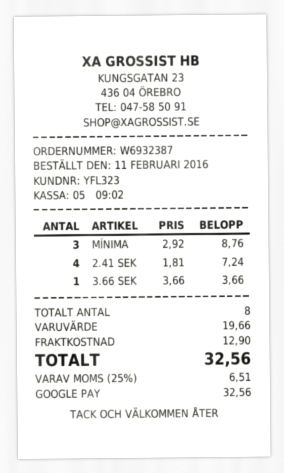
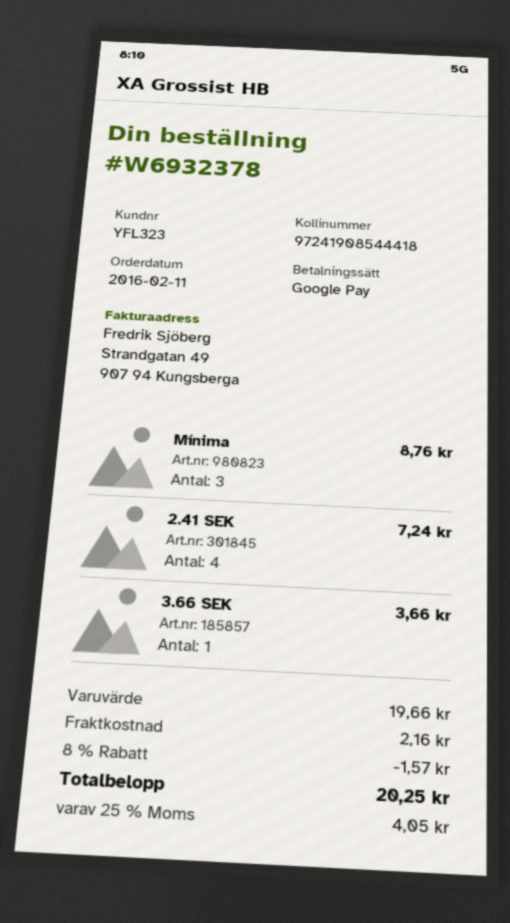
order number: W6932387 -> W6932378
discount: none -> 8% = 1.57
shipping: 12.90 -> 2.16
tax: 25% = 6.51 -> 25% = 4.05
total: 32.56 -> 20.25

